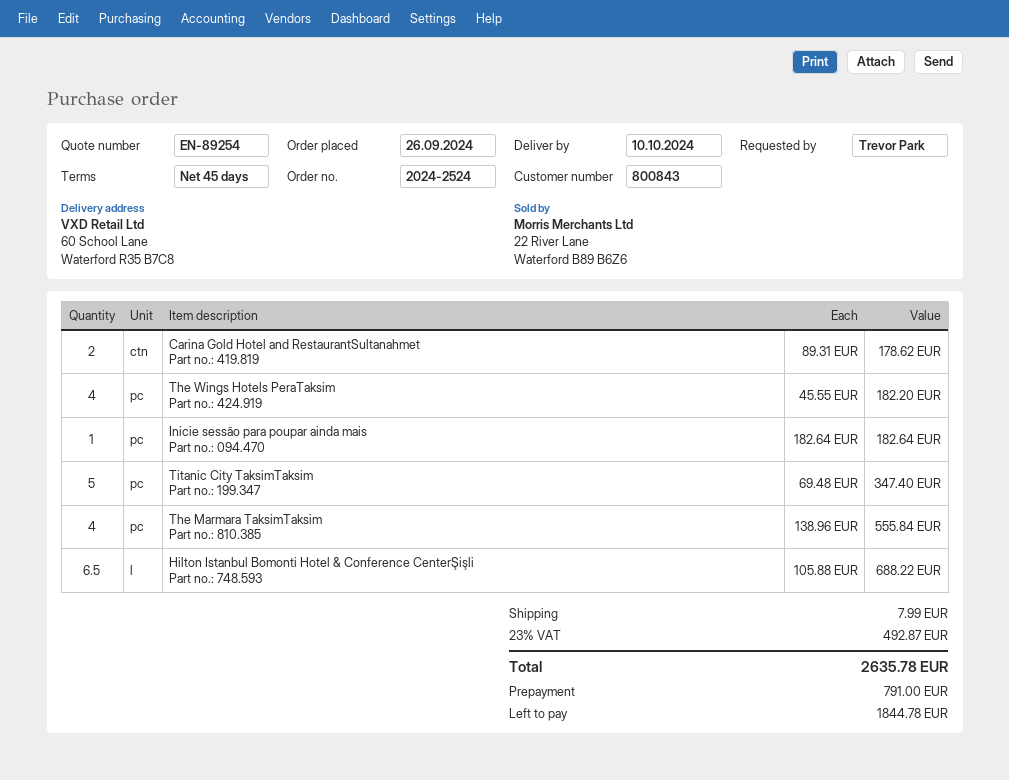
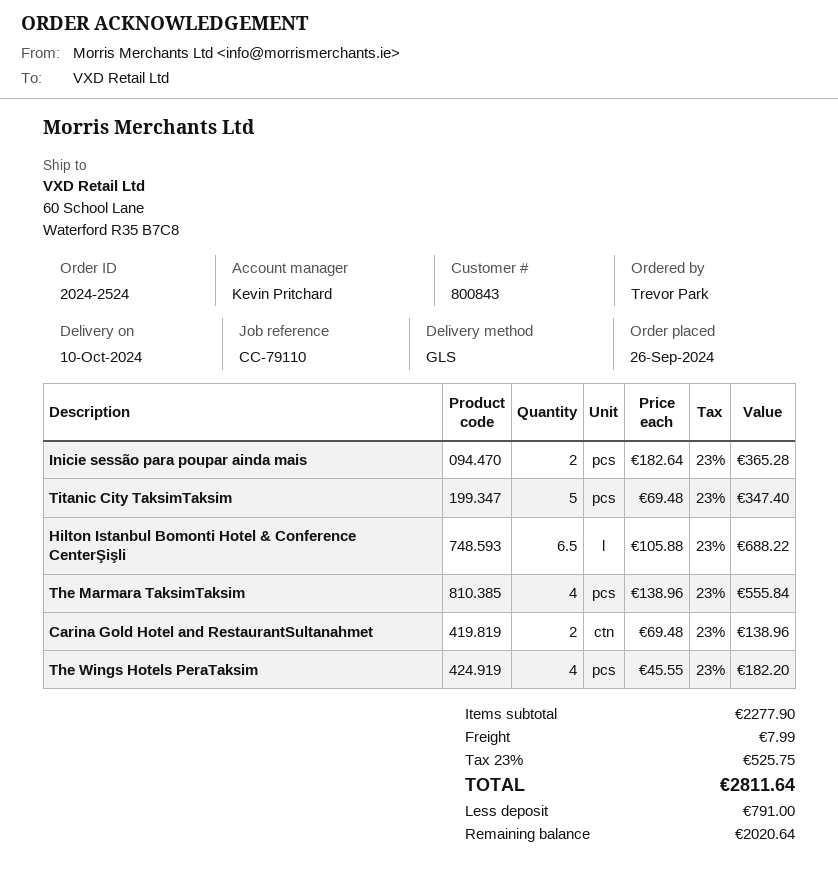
Carina Gold Hotel and RestaurantSultanahmet: 2 x 89.31 = 178.62 -> 2 x 69.48 = 138.96
Inicie sessão para poupar ainda mais: 1 x 182.64 = 182.64 -> 2 x 182.64 = 365.28
tax: 23% = 492.87 -> 23% = 525.75
total: 2635.78 -> 2811.64
balance: 1844.78 -> 2020.64

